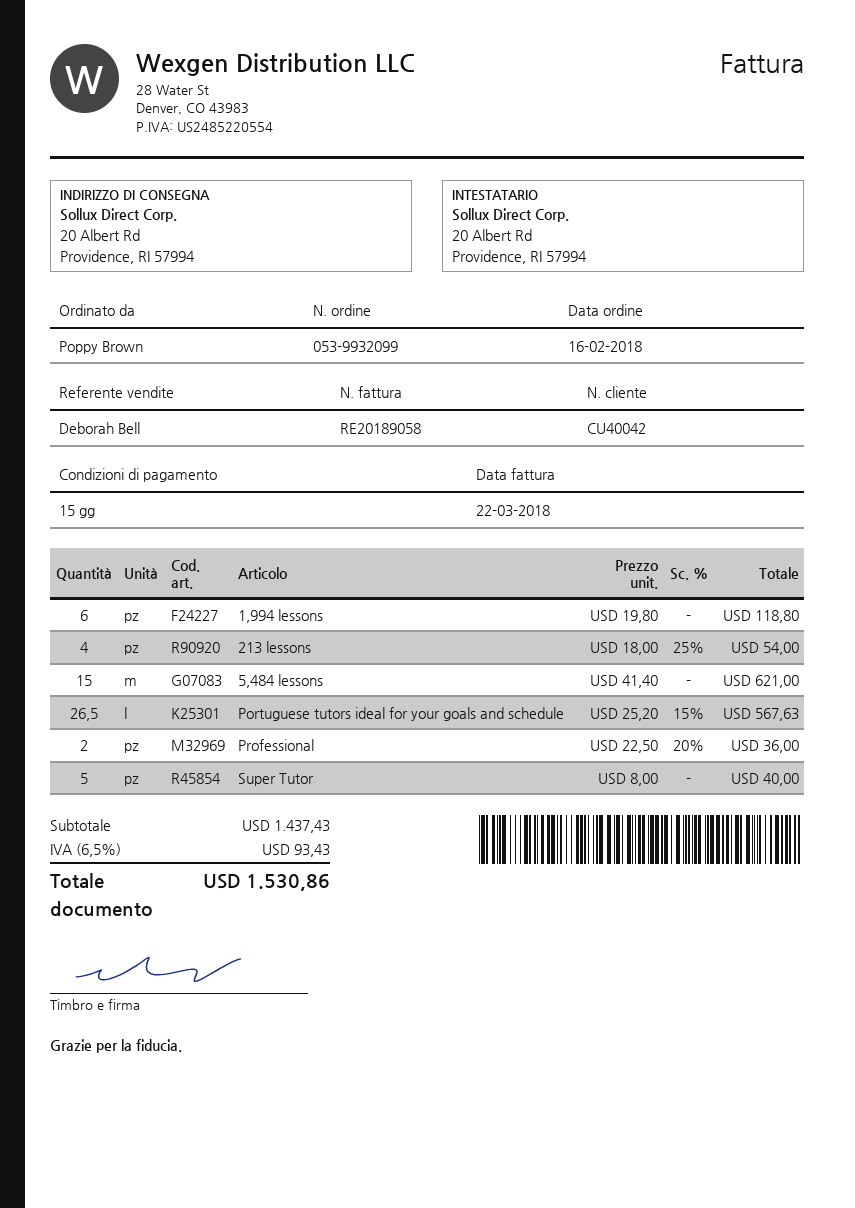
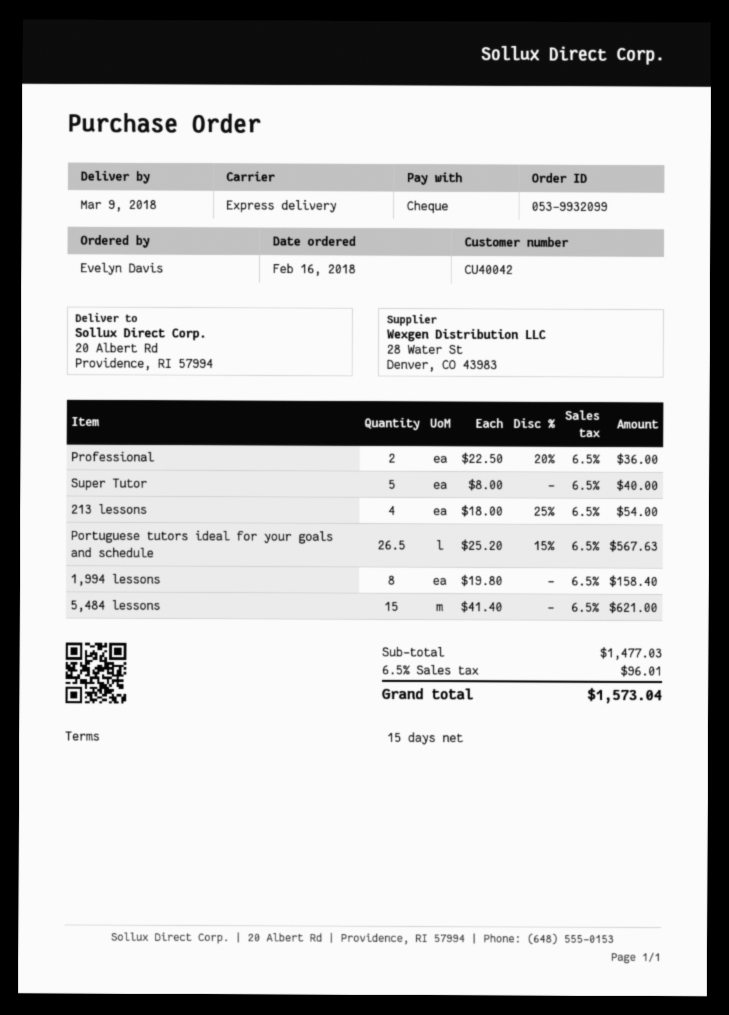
ordered by: Poppy Brown -> Evelyn Davis
1,994 lessons: 6 x 19.80 = 118.80 -> 8 x 19.80 = 158.40
subtotal: 1437.43 -> 1477.03
tax: 6.5% = 93.43 -> 6.5% = 96.01
total: 1530.86 -> 1573.04

